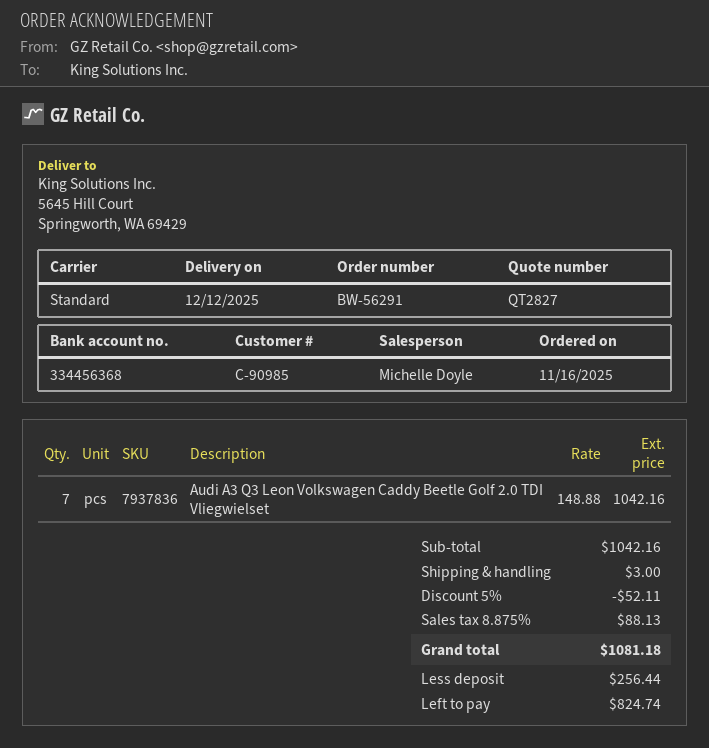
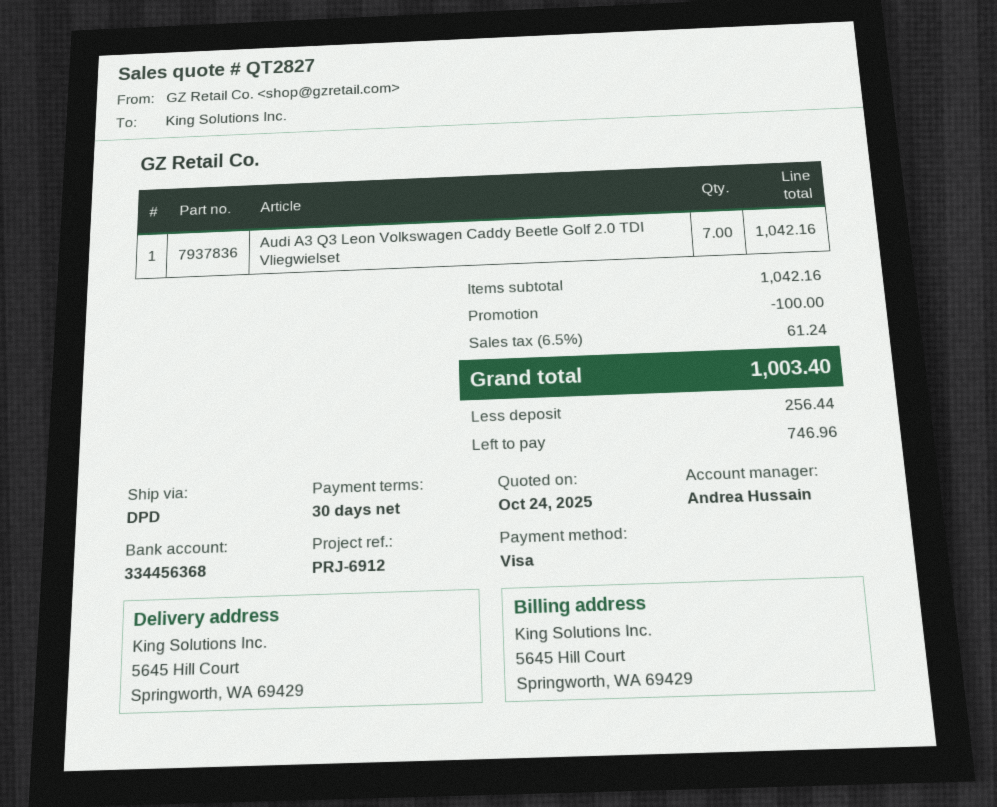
sales rep: Michelle Doyle -> Andrea Hussain
shipping method: standard -> DPD
discount: 52.11 -> 100.00
shipping: 3.00 -> none
tax: 8.875% = 88.13 -> 6.5% = 61.24
total: 1081.18 -> 1003.40
balance: 824.74 -> 746.96

